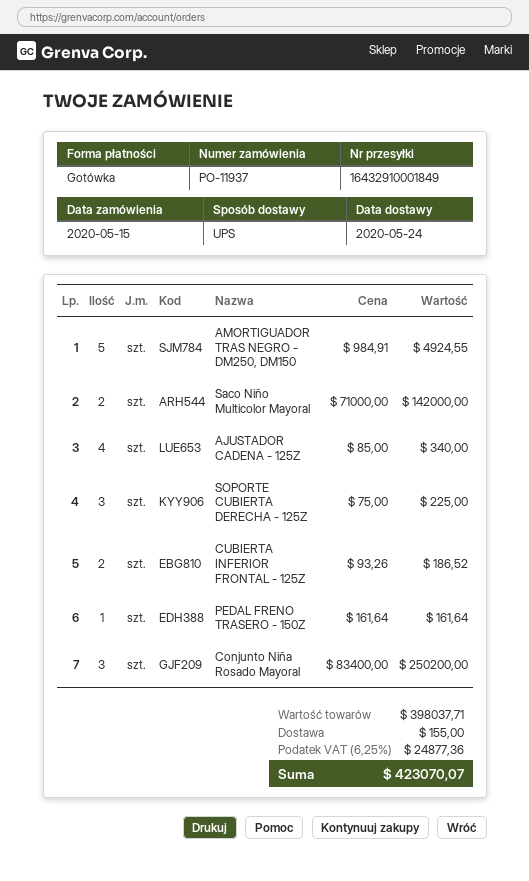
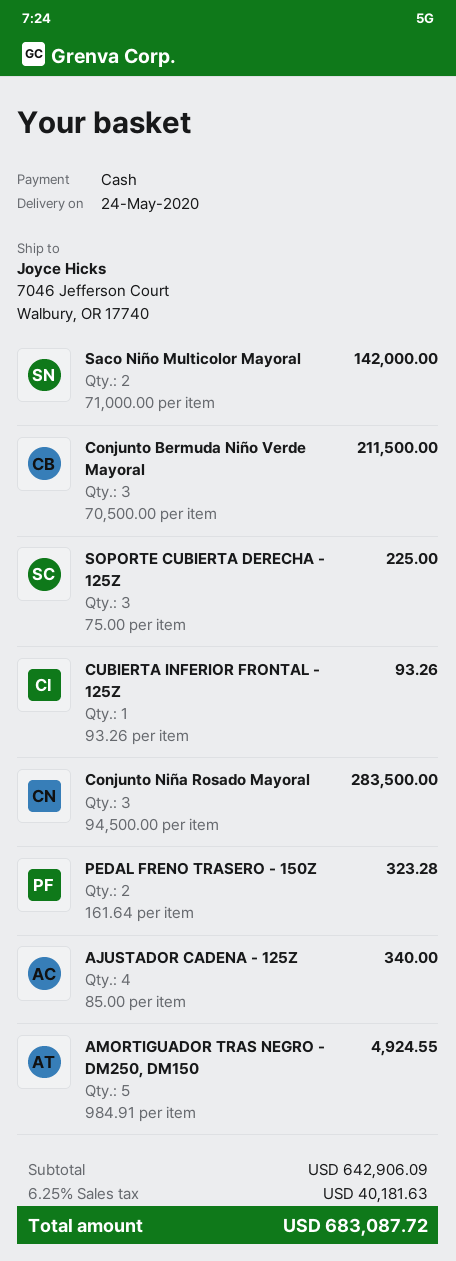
CUBIERTA INFERIOR FRONTAL - 125Z: 2 x 93.26 = 186.52 -> 1 x 93.26 = 93.26
PEDAL FRENO TRASERO - 150Z: 1 x 161.64 = 161.64 -> 2 x 161.64 = 323.28
Conjunto Niña Rosado Mayoral: 3 x 83400.00 = 250200.00 -> 3 x 94500.00 = 283500.00
Conjunto Bermuda Niño Verde Mayoral: none -> 3 x 70500.00 = 211500.00
subtotal: 398037.71 -> 642906.09
shipping: 155.00 -> none
tax: 6.25% = 24877.36 -> 6.25% = 40181.63
total: 423070.07 -> 683087.72

